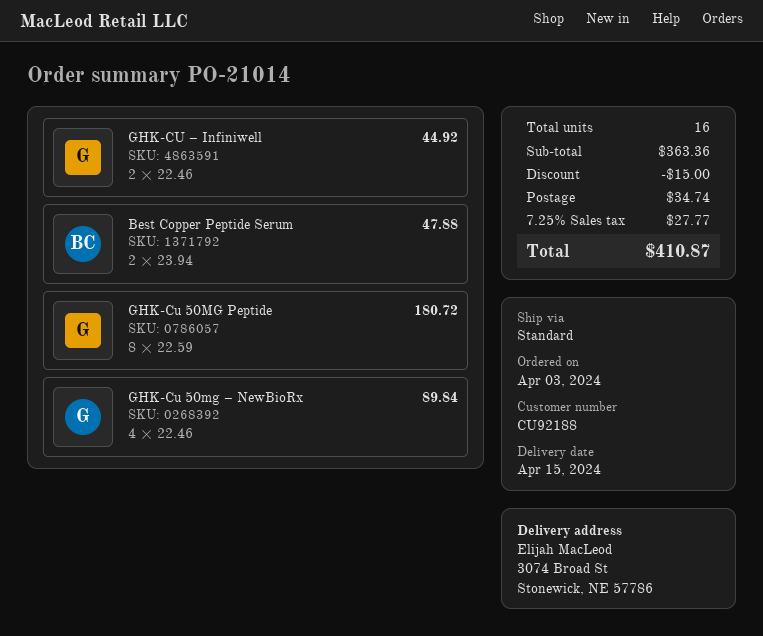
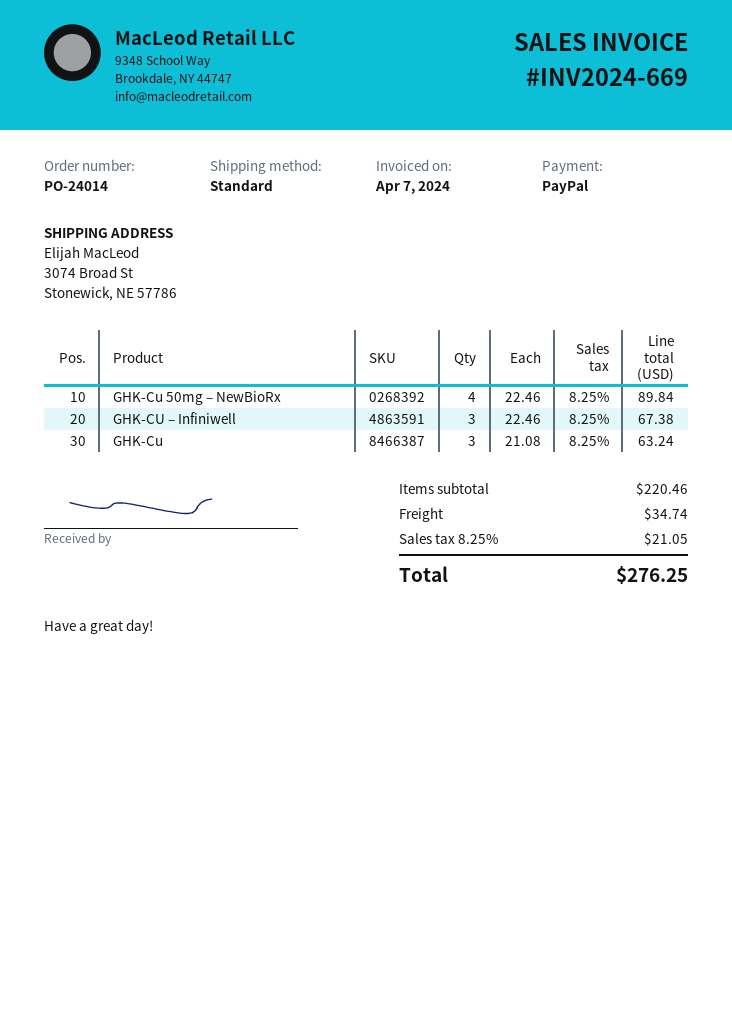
order number: PO-21014 -> PO-24014
GHK-CU – Infiniwell: 2 x 22.46 = 44.92 -> 3 x 22.46 = 67.38
Best Copper Peptide Serum: 2 x 23.94 = 47.88 -> none
GHK-Cu 50MG Peptide: 8 x 22.59 = 180.72 -> none
GHK-Cu: none -> 3 x 21.08 = 63.24
subtotal: 363.36 -> 220.46
discount: 15.00 -> none
tax: 7.25% = 27.77 -> 8.25% = 21.05
total: 410.87 -> 276.25

